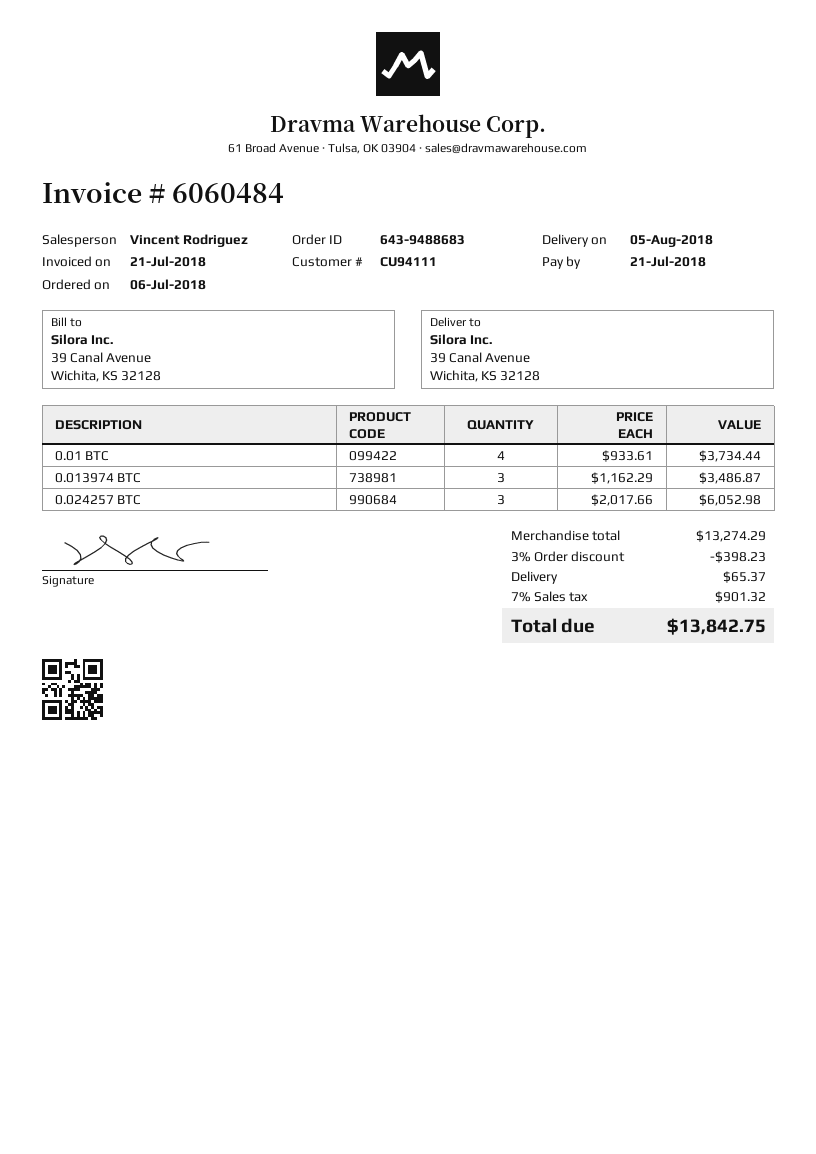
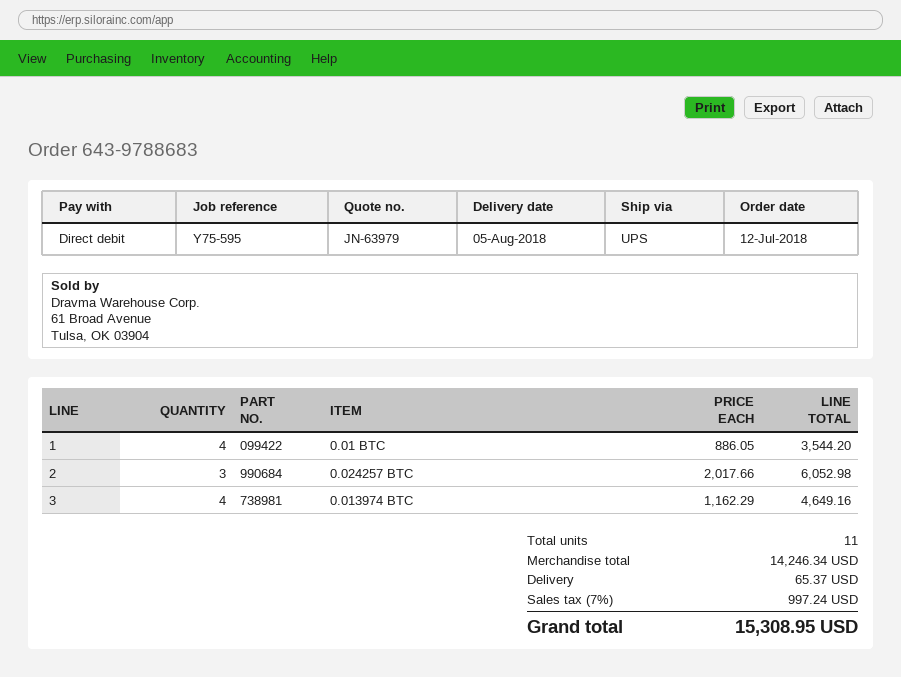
order number: 643-9488683 -> 643-9788683
order date: 2018-07-06 -> 2018-07-12
0.01 BTC: 4 x 933.61 = 3734.44 -> 4 x 886.05 = 3544.20
0.013974 BTC: 3 x 1162.29 = 3486.87 -> 4 x 1162.29 = 4649.16
subtotal: 13274.29 -> 14246.34
discount: 3% = 398.23 -> none
tax: 7% = 901.32 -> 7% = 997.24
total: 13842.75 -> 15308.95

